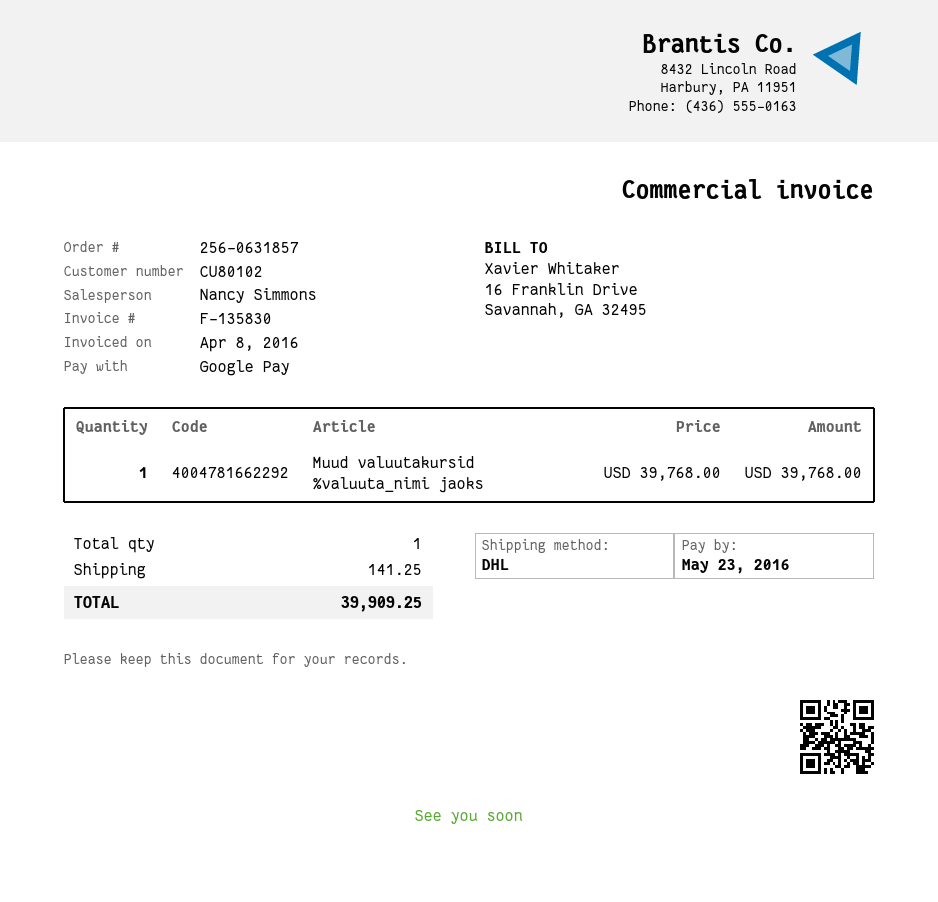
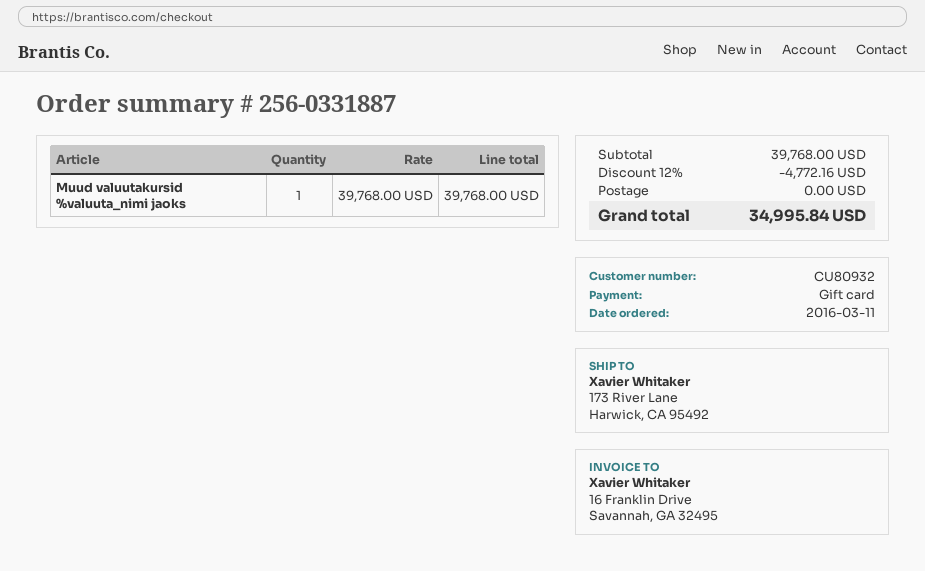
order number: 256-0631857 -> 256-0331887
customer number: CU80102 -> CU80932
payment method: Google Pay -> gift card
discount: none -> 12% = 4772.16
shipping: 141.25 -> 0.00
total: 39909.25 -> 34995.84

